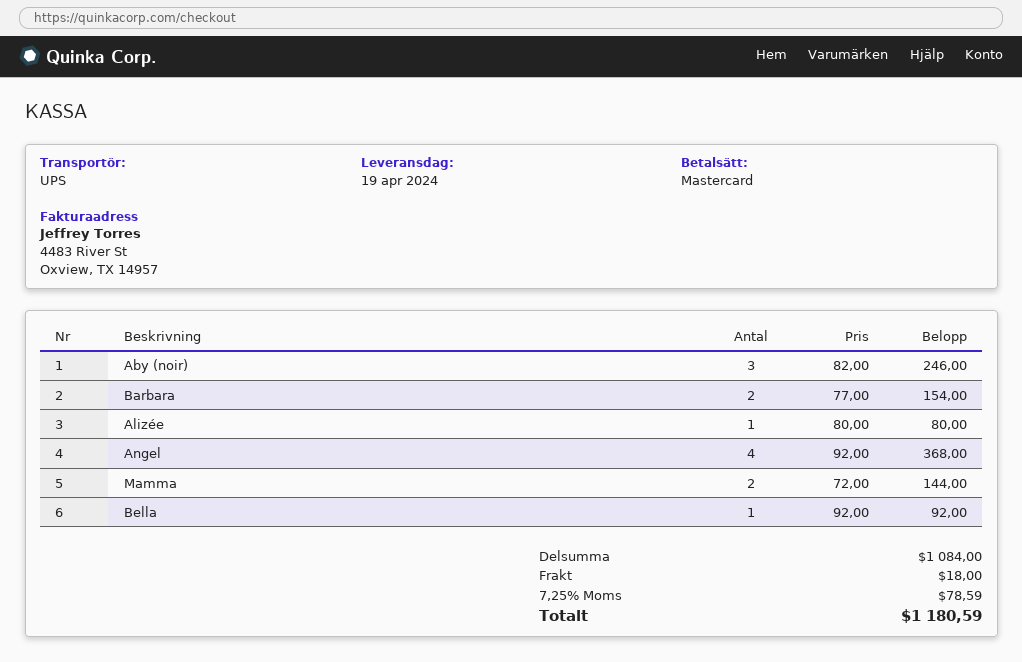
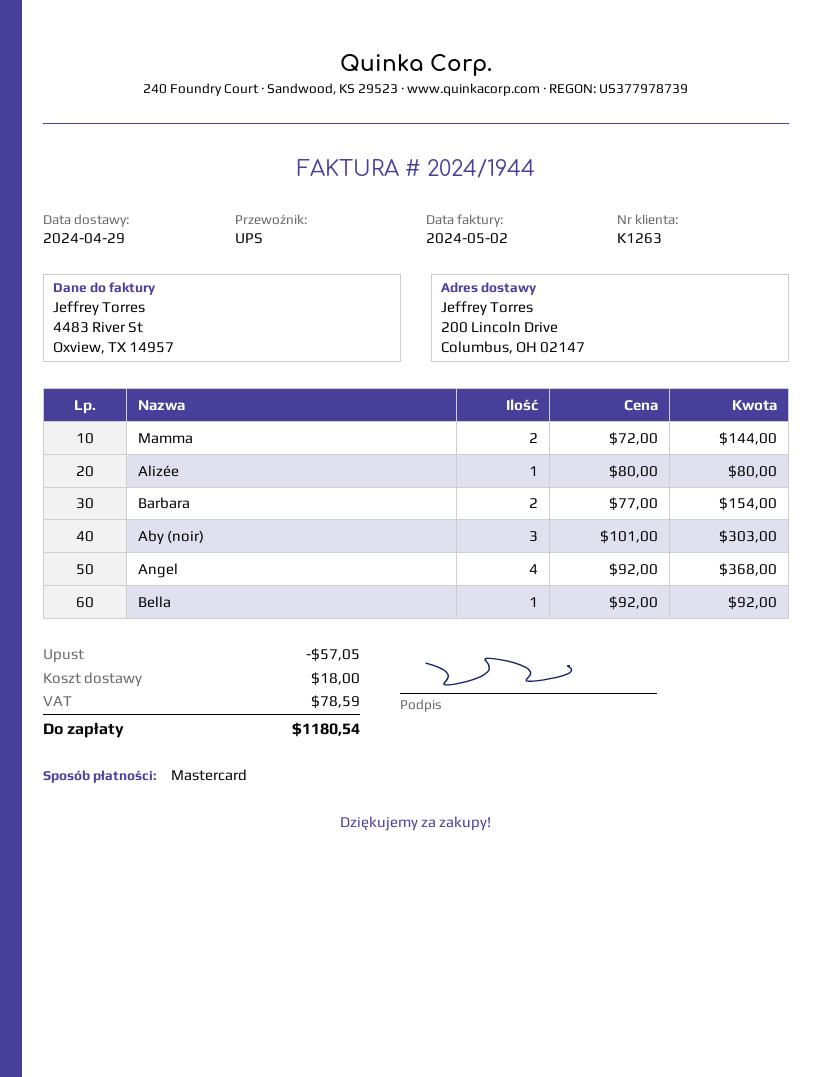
delivery date: 2024-04-19 -> 2024-04-29
Aby (noir): 3 x 82.00 = 246.00 -> 3 x 101.00 = 303.00
discount: none -> 57.05
total: 1180.59 -> 1180.54

